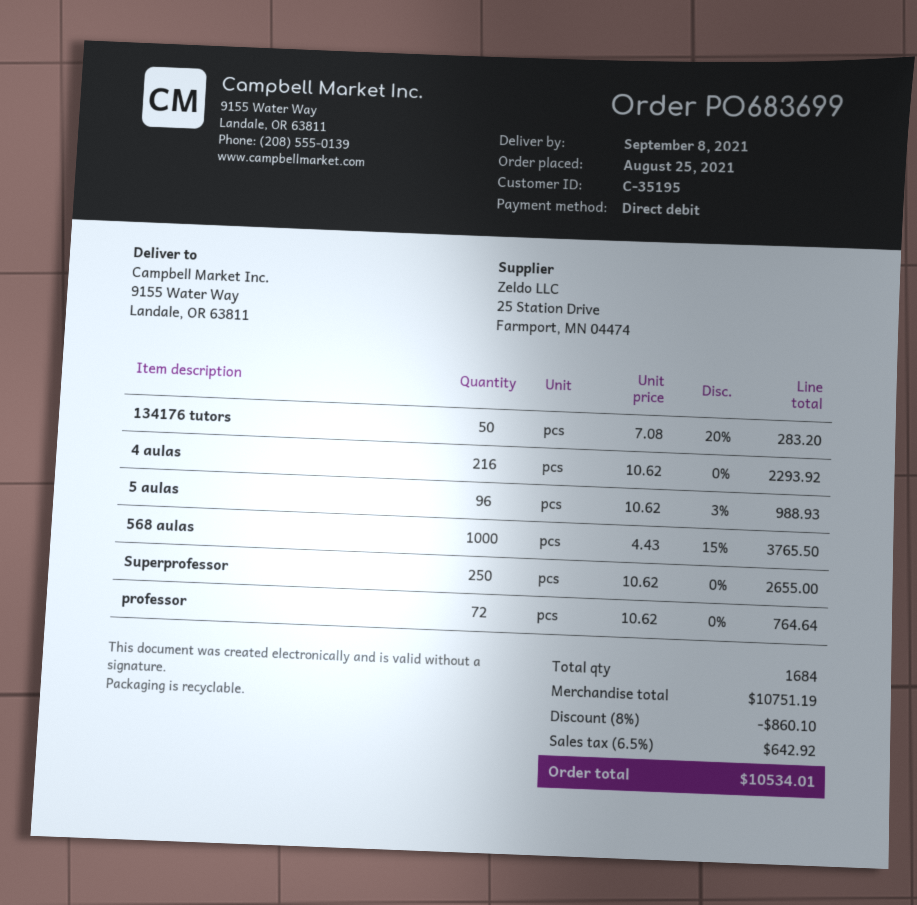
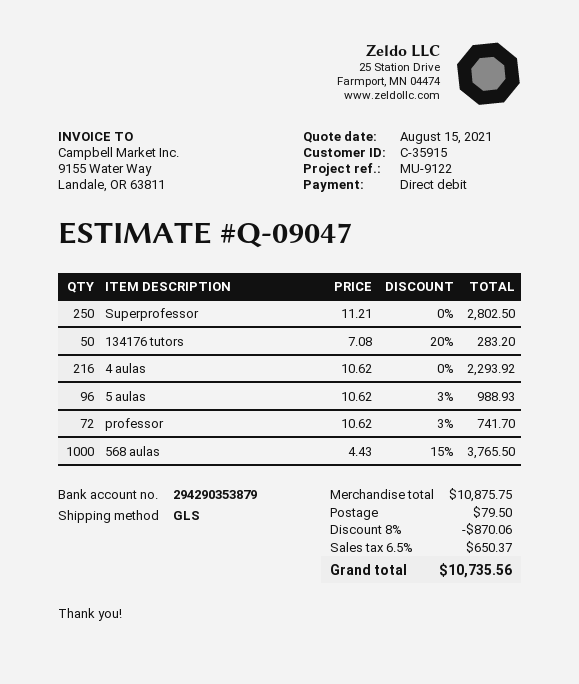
customer number: C-35195 -> C-35915
Superprofessor: 250 x 10.62 = 2655.00 -> 250 x 11.21 = 2802.50
professor: 72 x 10.62 = 764.64 -> 72 x 10.62 - 3% = 741.70
subtotal: 10751.19 -> 10875.75
discount: 8% = 860.10 -> 8% = 870.06
shipping: none -> 79.50
tax: 6.5% = 642.92 -> 6.5% = 650.37
total: 10534.01 -> 10735.56

